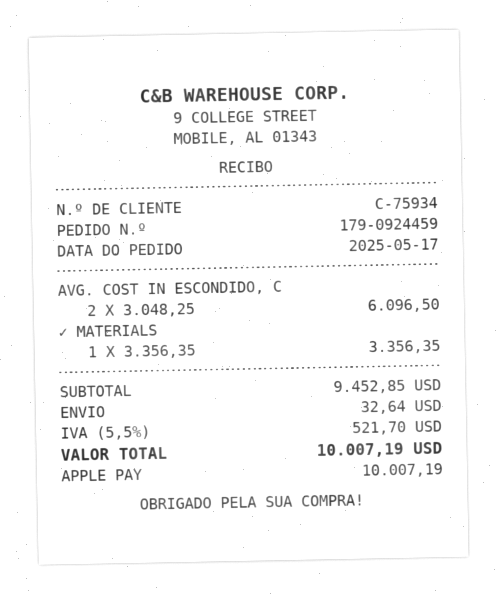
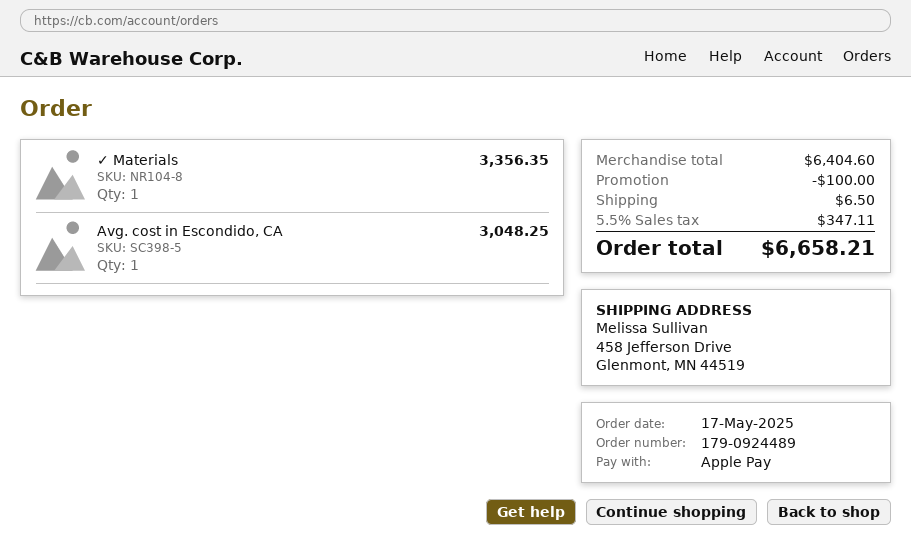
order number: 179-0924459 -> 179-0924489
AVG. COST IN ESCONDIDO, C: 2 for 6096.50 -> 1 for 3048.25
subtotal: 9452.85 -> 6404.60
discount: none -> 100.00
shipping: 32.64 -> 6.50
tax: 5.5% = 521.70 -> 5.5% = 347.11
total: 10007.19 -> 6658.21

